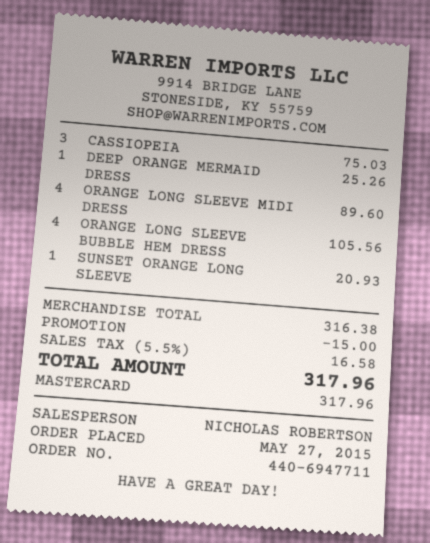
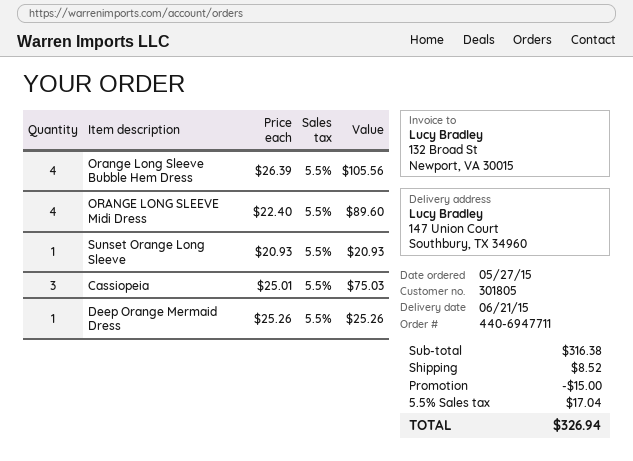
shipping: none -> 8.52
tax: 5.5% = 16.58 -> 5.5% = 17.04
total: 317.96 -> 326.94

